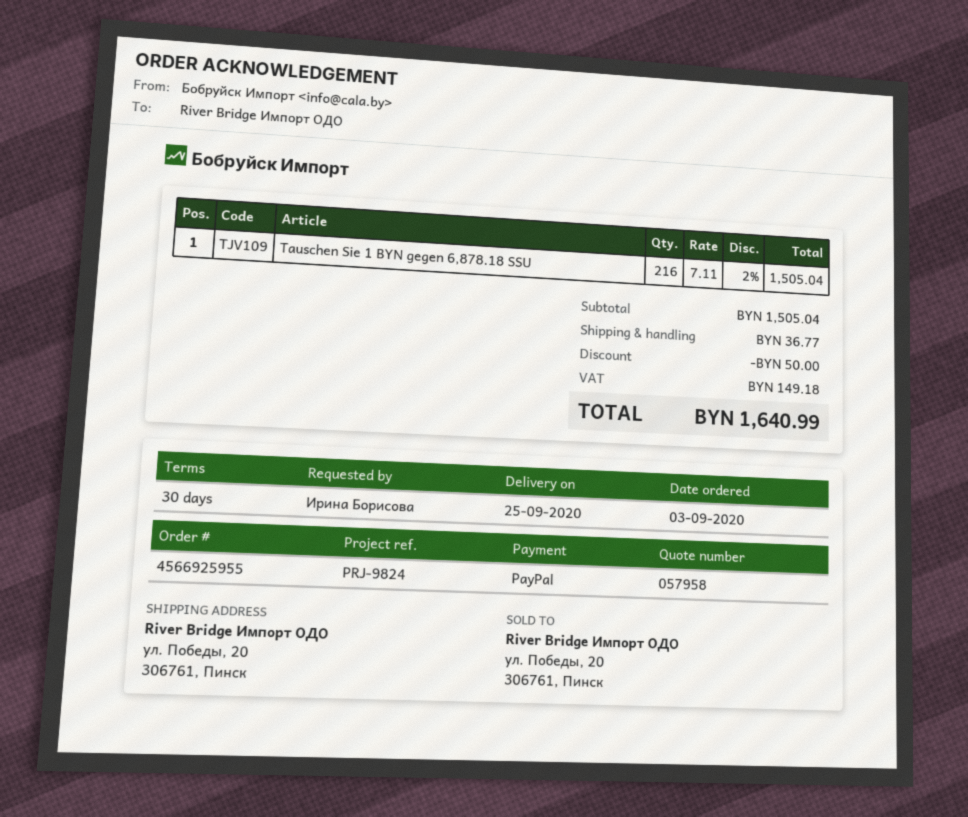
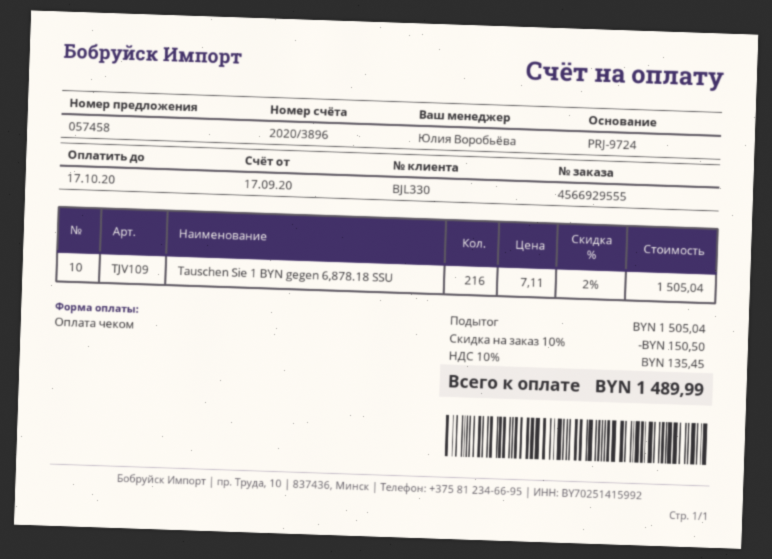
quote number: 057958 -> 057458
order number: 4566925955 -> 4566929555
reference: PRJ-9824 -> PRJ-9724
payment method: PayPal -> cheque
discount: 50.00 -> 150.50
shipping: 36.77 -> none
tax: 149.18 -> 135.45
total: 1640.99 -> 1489.99

